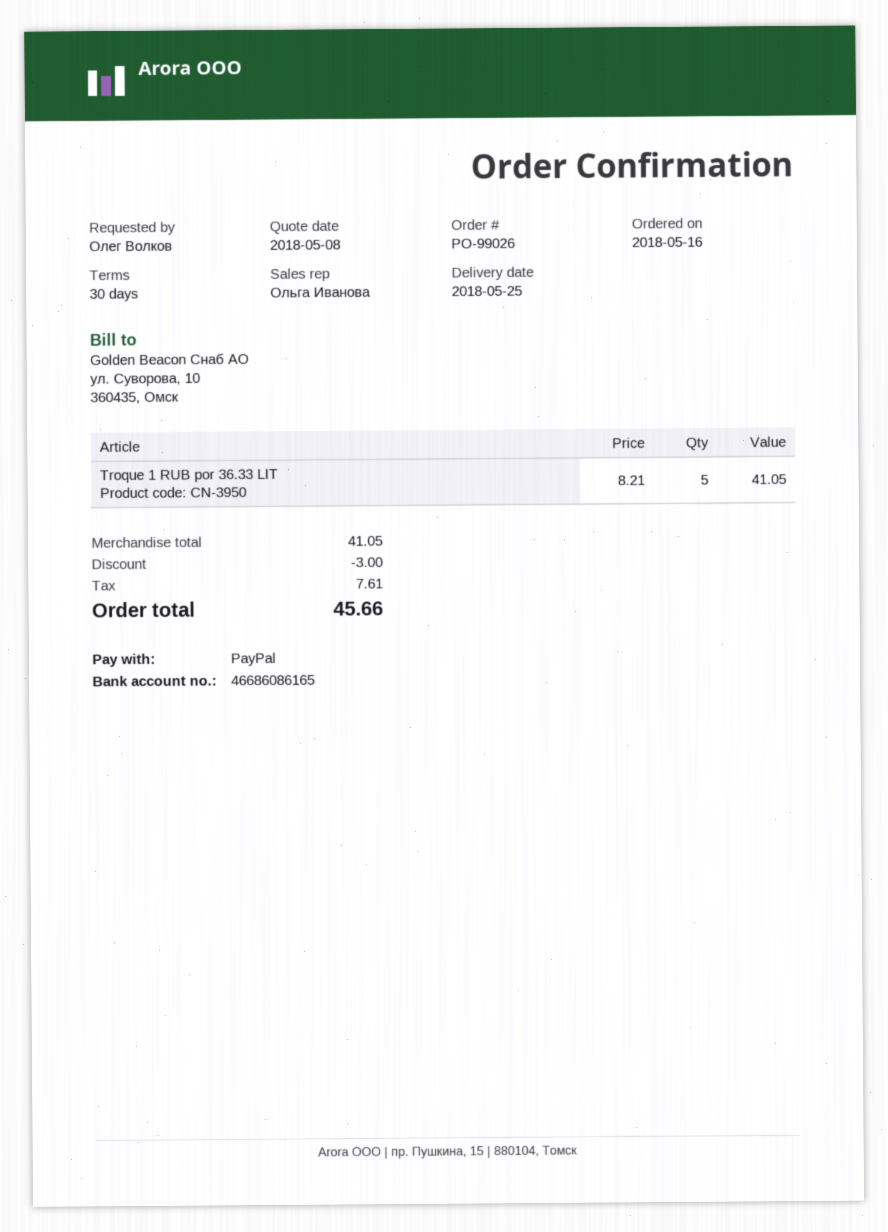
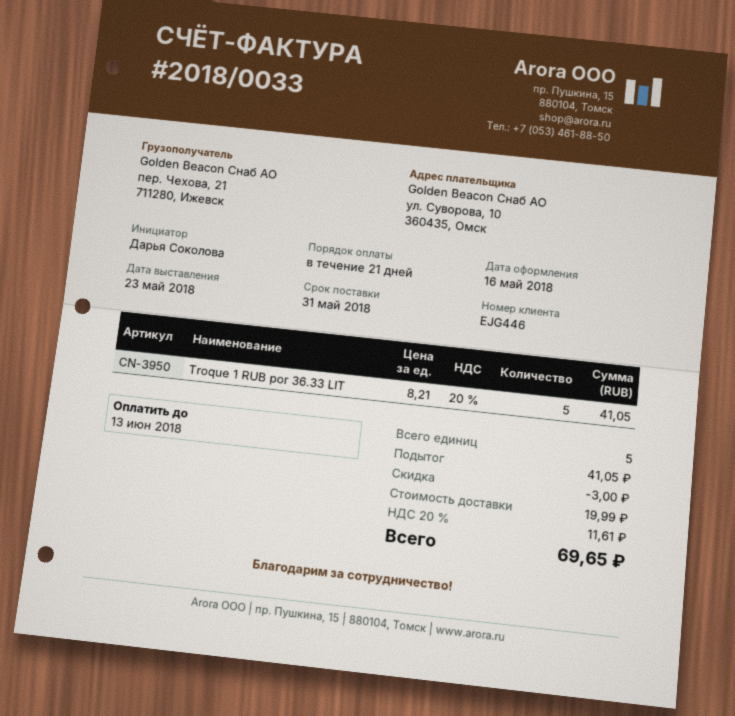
delivery date: 2018-05-25 -> 2018-05-31
payment terms: 30 days -> 21 days
ordered by: Олег Волков -> Дарья Соколова
shipping: none -> 19.99
tax: 7.61 -> 11.61
total: 45.66 -> 69.65

